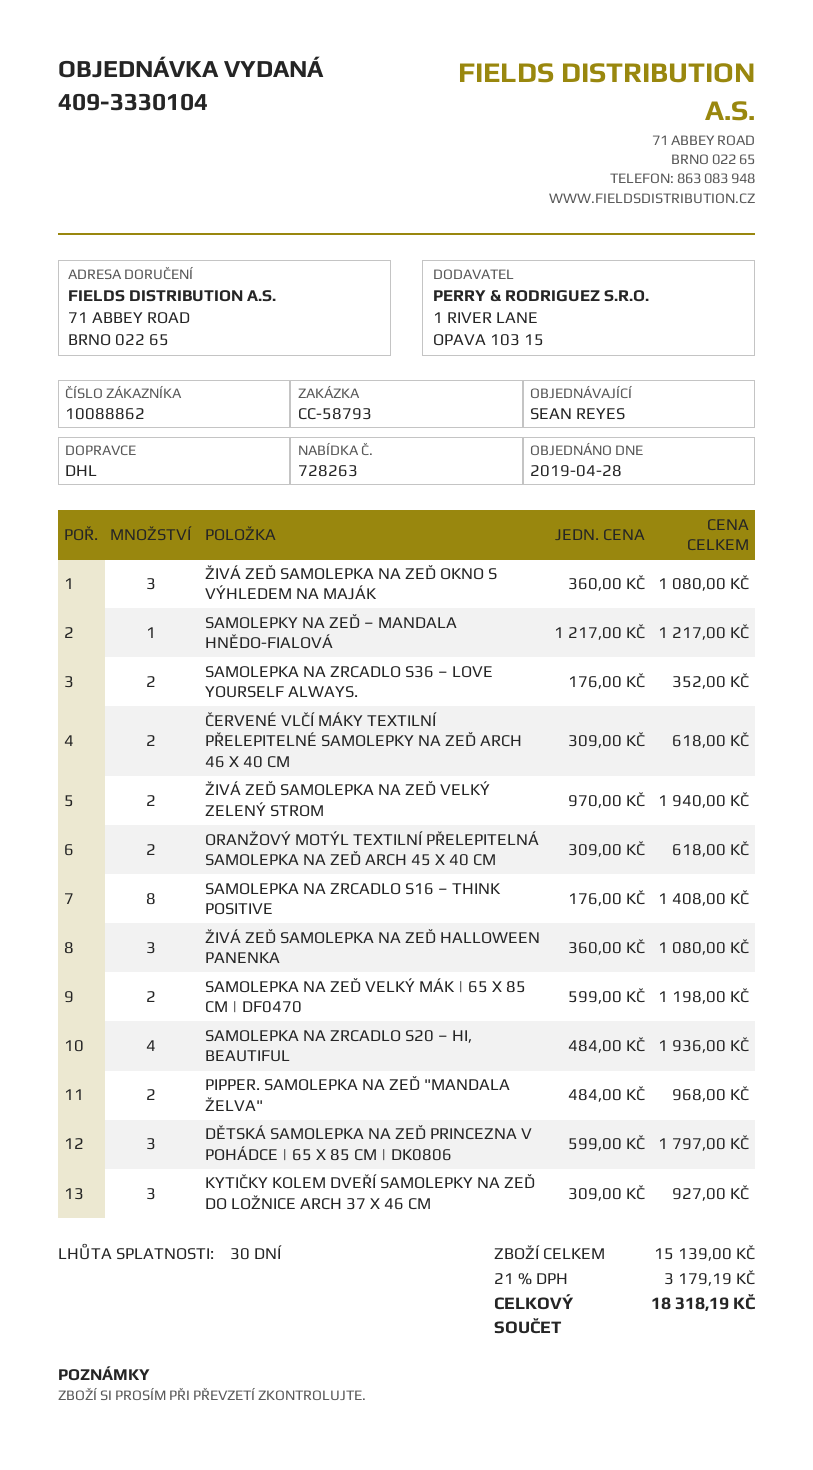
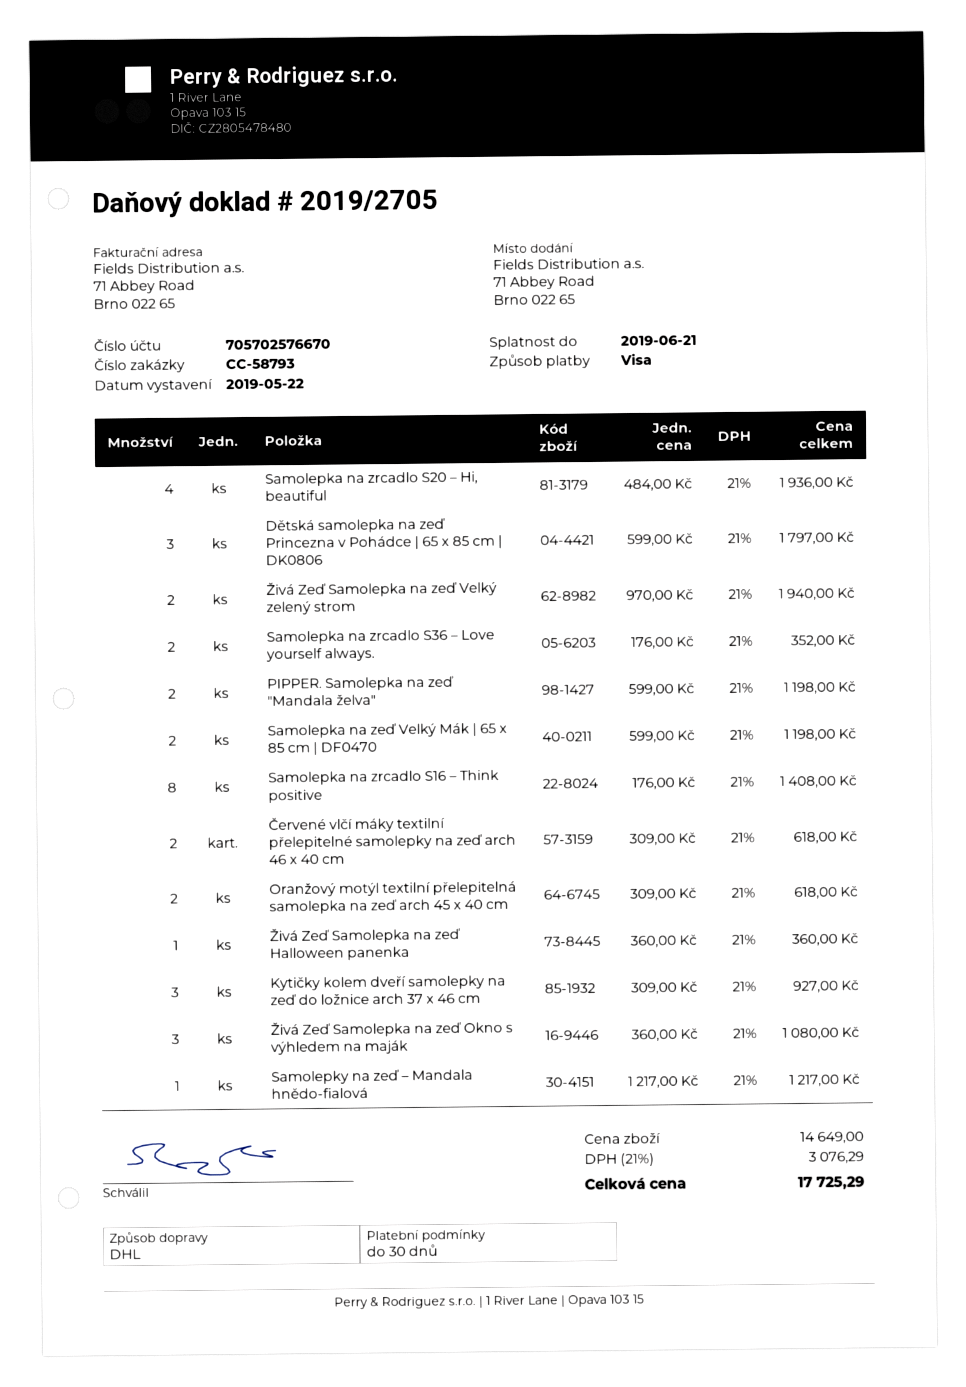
ŽIVÁ ZEĎ SAMOLEPKA NA ZEĎ HALLOWEEN PANENKA: 3 x 360.00 = 1080.00 -> 1 x 360.00 = 360.00
PIPPER. SAMOLEPKA NA ZEĎ "MANDALA ŽELVA": 2 x 484.00 = 968.00 -> 2 x 599.00 = 1198.00
subtotal: 15139.00 -> 14649.00
tax: 21% = 3179.19 -> 21% = 3076.29
total: 18318.19 -> 17725.29

